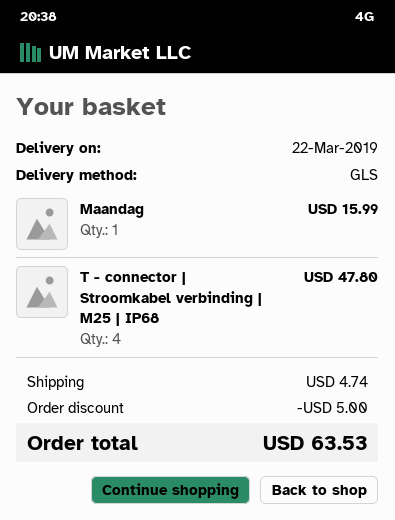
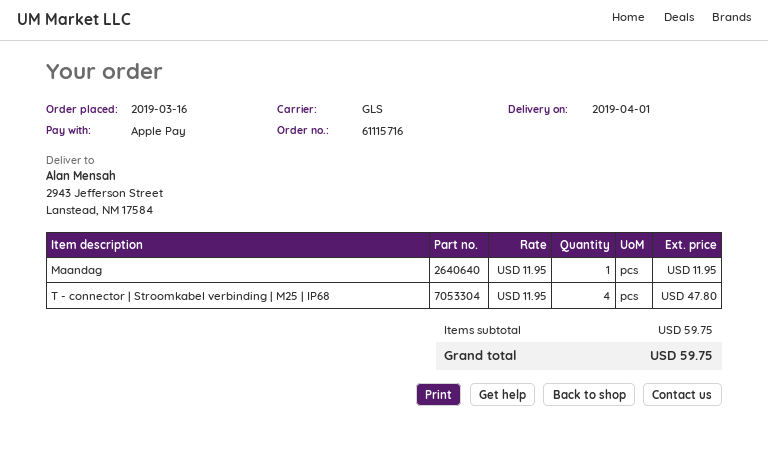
delivery date: 2019-03-22 -> 2019-04-01
Maandag: 1 for 15.99 -> 1 for 11.95
discount: 5.00 -> none
shipping: 4.74 -> none
total: 63.53 -> 59.75

